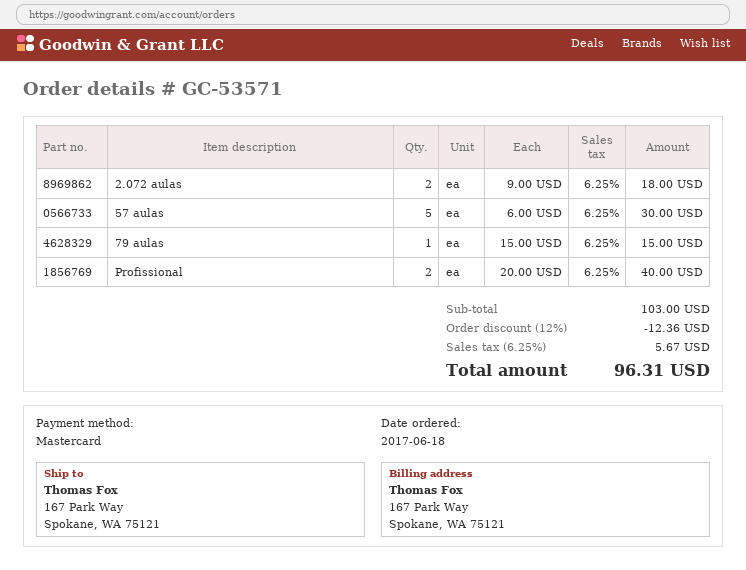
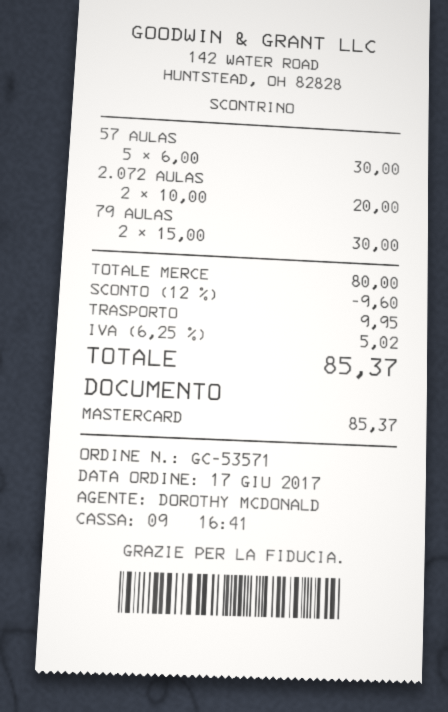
order date: 2017-06-18 -> 2017-06-17
2.072 aulas: 2 x 9.00 = 18.00 -> 2 x 10.00 = 20.00
79 aulas: 1 x 15.00 = 15.00 -> 2 x 15.00 = 30.00
Profissional: 2 x 20.00 = 40.00 -> none
subtotal: 103.00 -> 80.00
discount: 12% = 12.36 -> 12% = 9.60
shipping: none -> 9.95
tax: 6.25% = 5.67 -> 6.25% = 5.02
total: 96.31 -> 85.37

